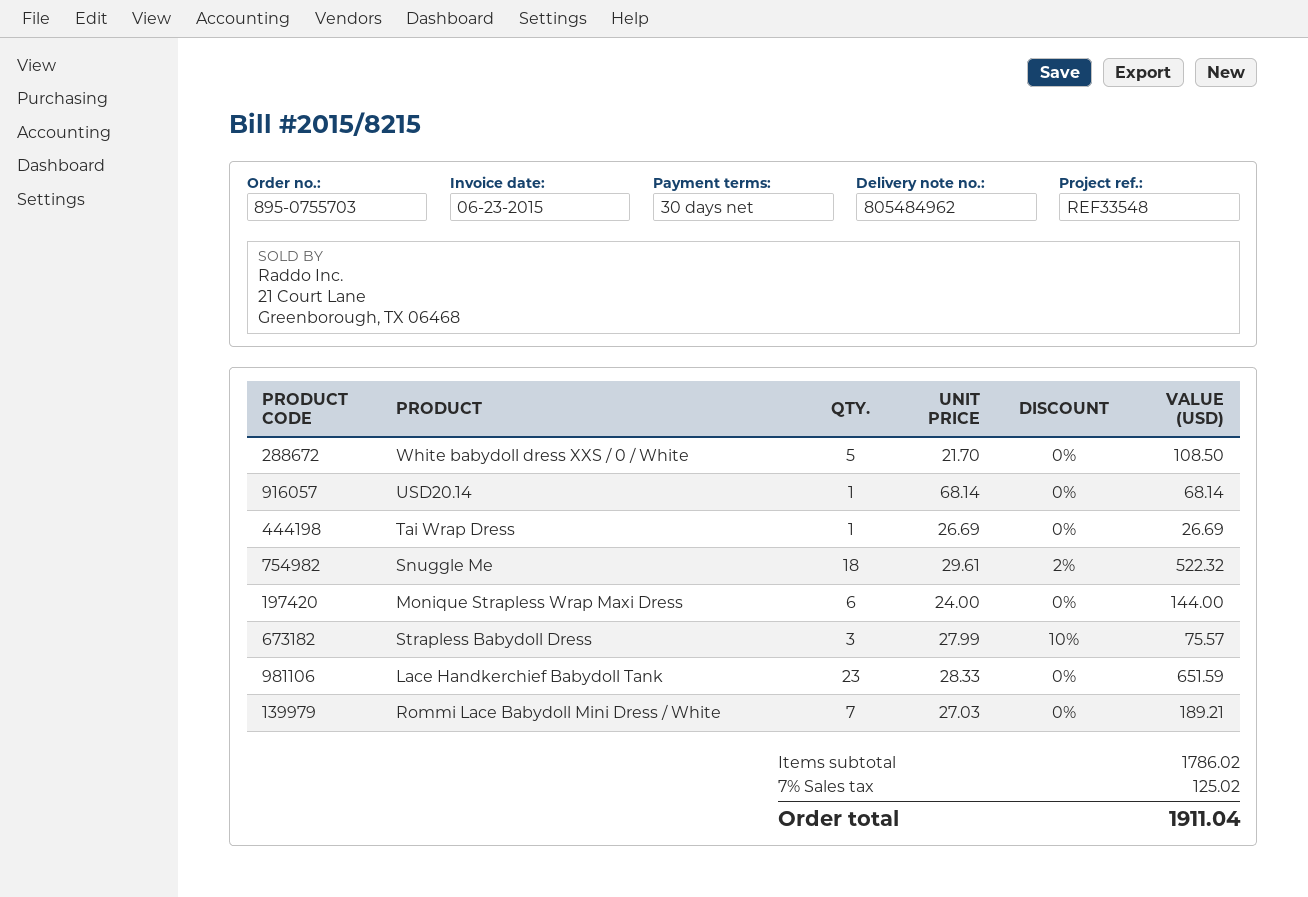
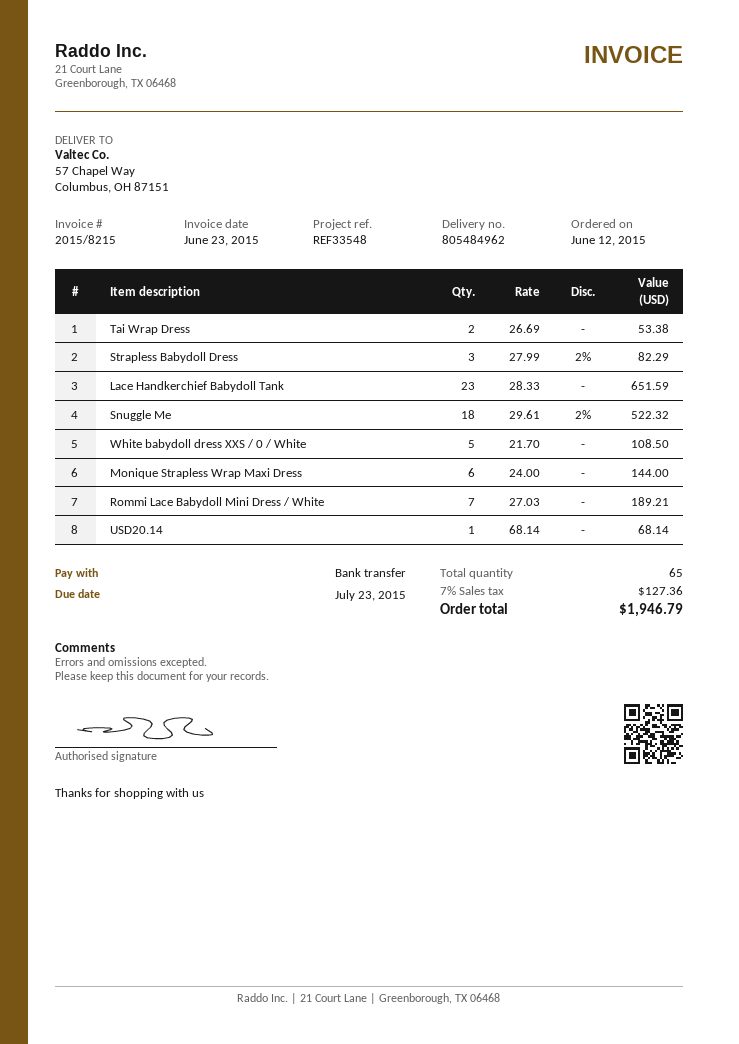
Tai Wrap Dress: 1 x 26.69 = 26.69 -> 2 x 26.69 = 53.38
Strapless Babydoll Dress: 3 x 27.99 - 10% = 75.57 -> 3 x 27.99 - 2% = 82.29
tax: 7% = 125.02 -> 7% = 127.36
total: 1911.04 -> 1946.79

